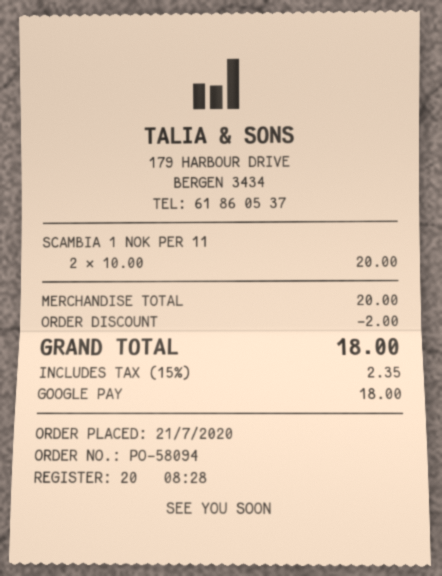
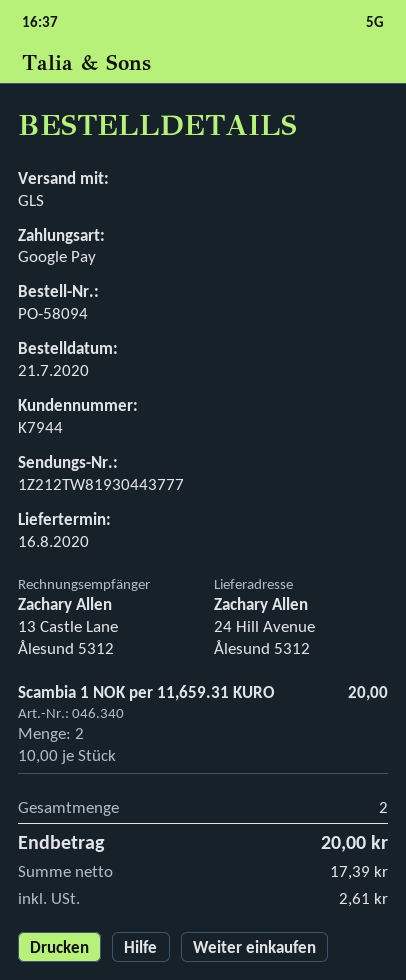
discount: 2.00 -> none
tax: 2.35 -> 2.61
total: 18.00 -> 20.00

